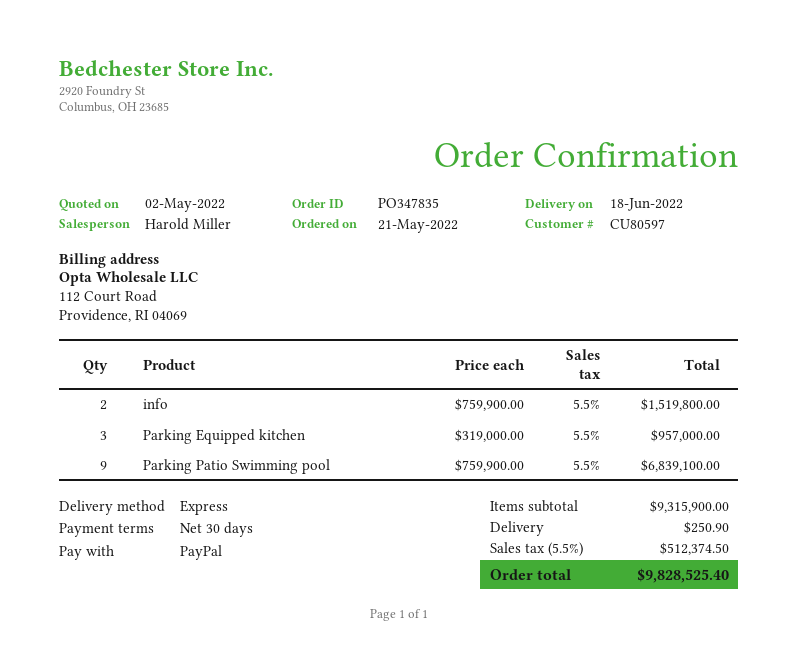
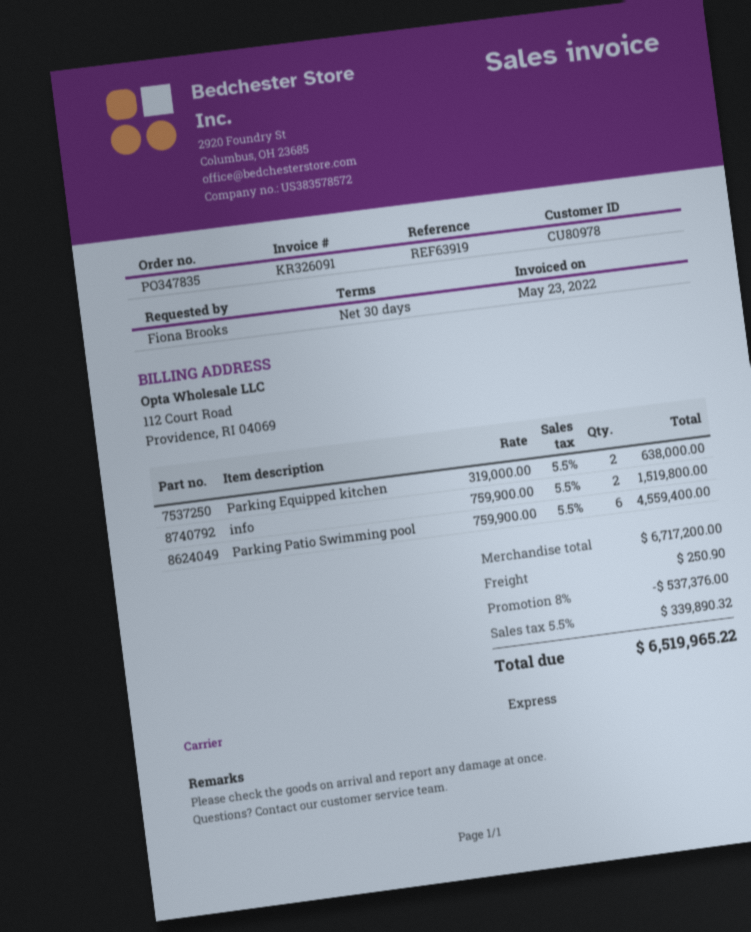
customer number: CU80597 -> CU80978
Parking Equipped kitchen: 3 x 319000.00 = 957000.00 -> 2 x 319000.00 = 638000.00
Parking Patio Swimming pool: 9 x 759900.00 = 6839100.00 -> 6 x 759900.00 = 4559400.00
subtotal: 9315900.00 -> 6717200.00
discount: none -> 8% = 537376.00
tax: 5.5% = 512374.50 -> 5.5% = 339890.32
total: 9828525.40 -> 6519965.22

